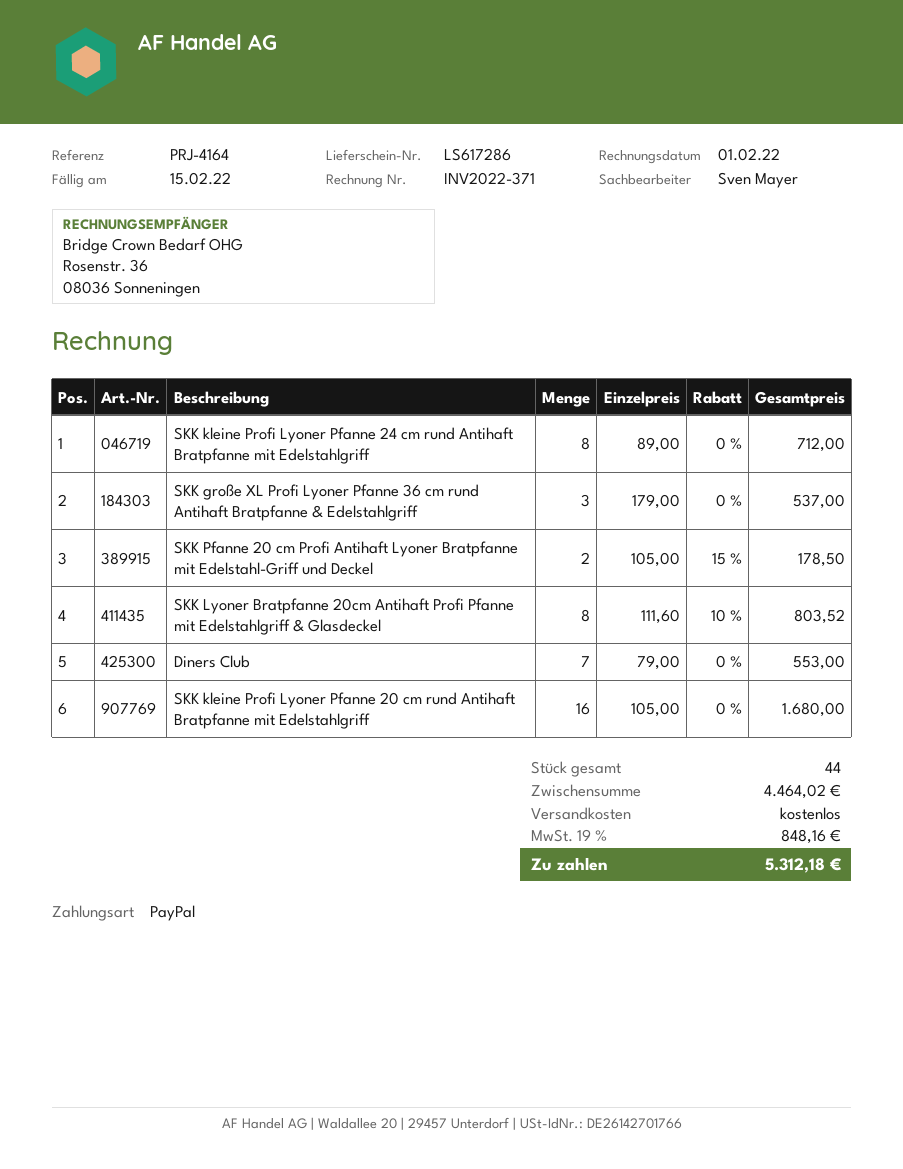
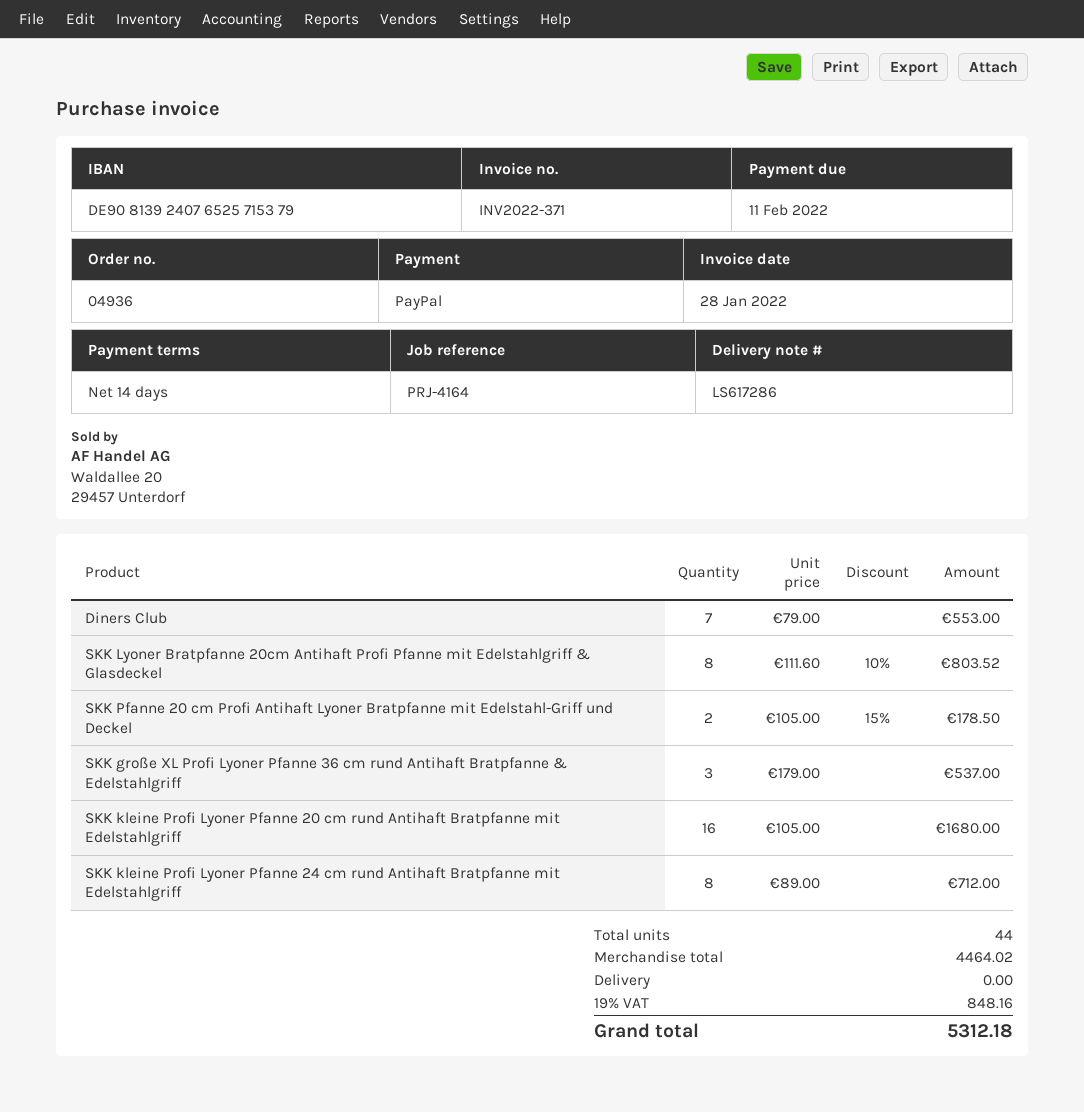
invoice date: 2022-02-01 -> 2022-01-28
due date: 2022-02-15 -> 2022-02-11

